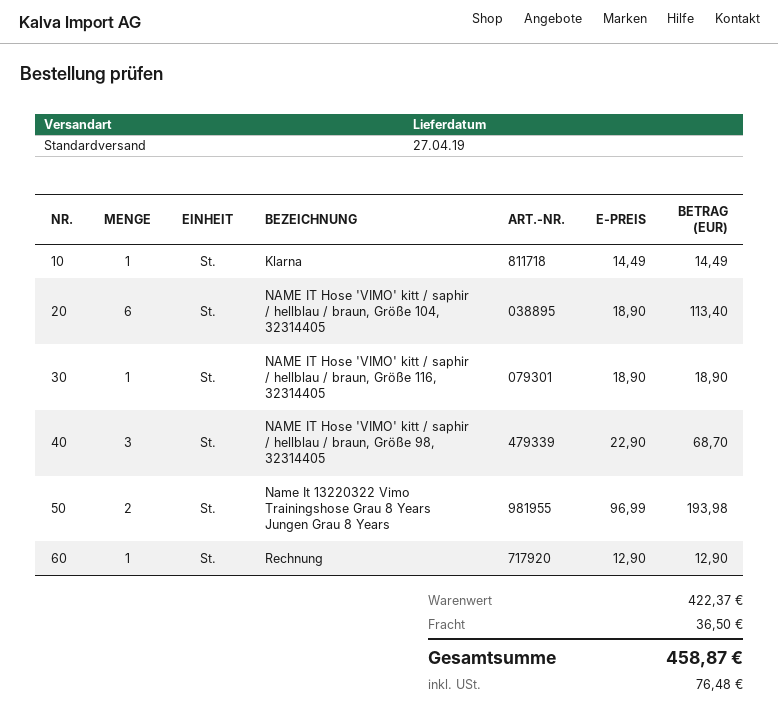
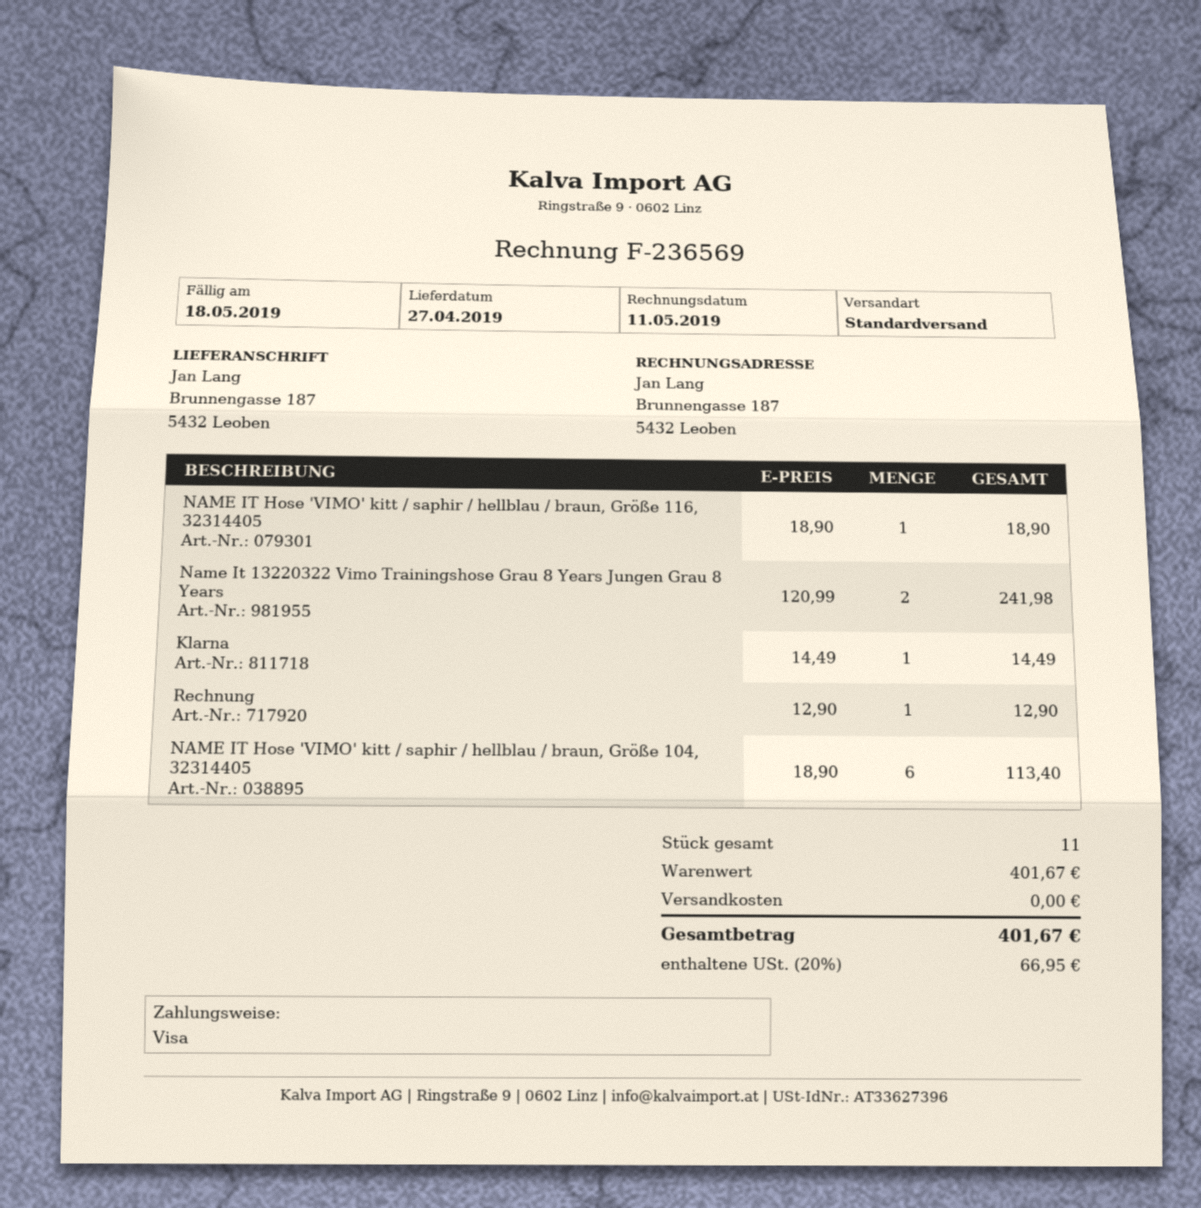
NAME IT Hose 'VIMO' kitt / saphir / hellblau / braun, Größe 98, 32314405: 3 x 22.90 = 68.70 -> none
Name It 13220322 Vimo Trainingshose Grau 8 Years Jungen Grau 8 Years: 2 x 96.99 = 193.98 -> 2 x 120.99 = 241.98
subtotal: 422.37 -> 401.67
shipping: 36.50 -> 0.00
tax: 76.48 -> 66.95
total: 458.87 -> 401.67

